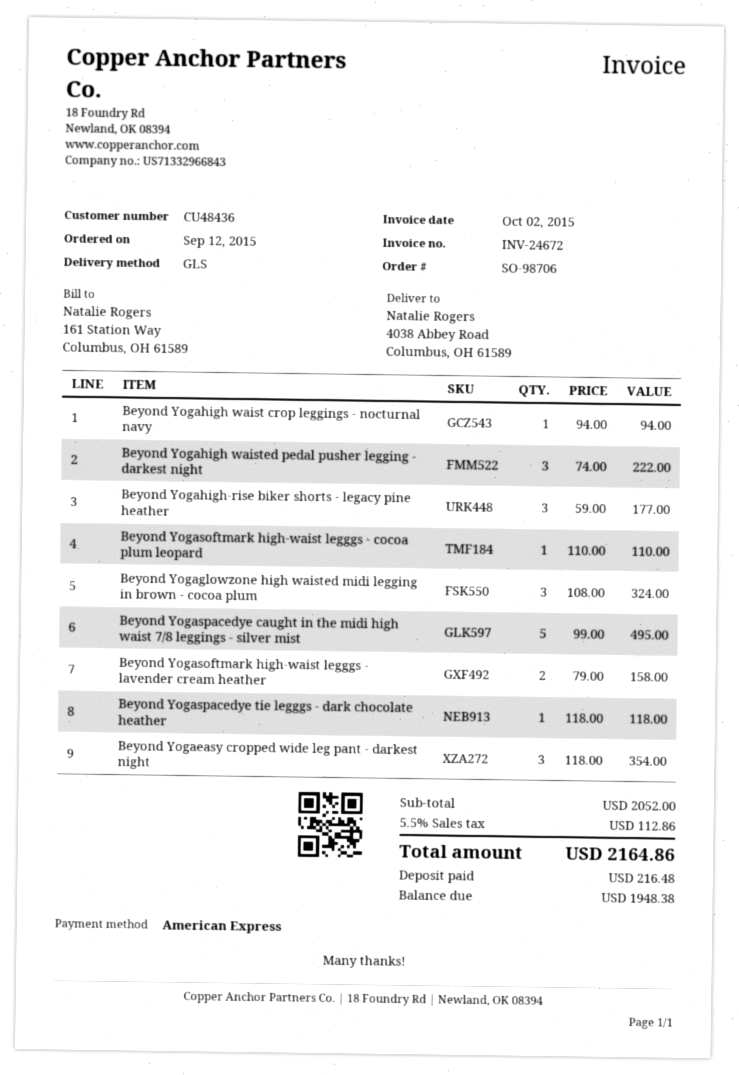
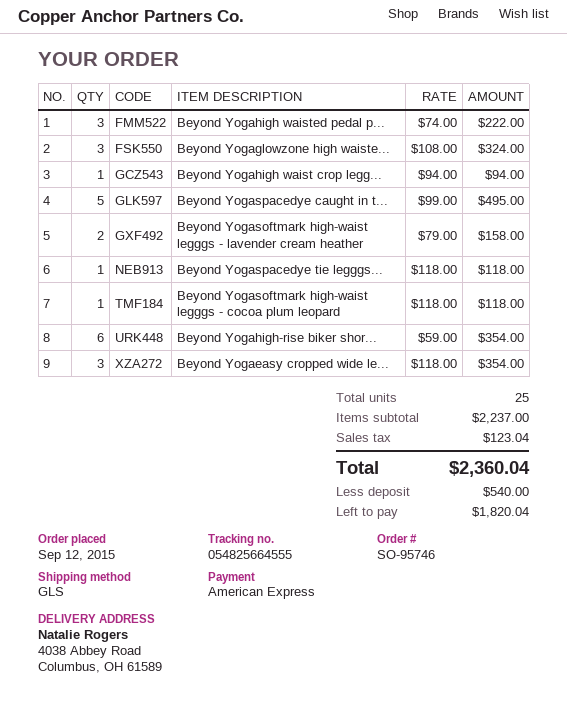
order number: SO-98706 -> SO-95746
Beyond Yogahigh-rise biker shorts - legacy pine heather: 3 x 59.00 = 177.00 -> 6 x 59.00 = 354.00
Beyond Yogasoftmark high-waist legggs - cocoa plum leopard: 1 x 110.00 = 110.00 -> 1 x 118.00 = 118.00
subtotal: 2052.00 -> 2237.00
tax: 112.86 -> 123.04
total: 2164.86 -> 2360.04
deposit: 216.48 -> 540.00
balance: 1948.38 -> 1820.04

